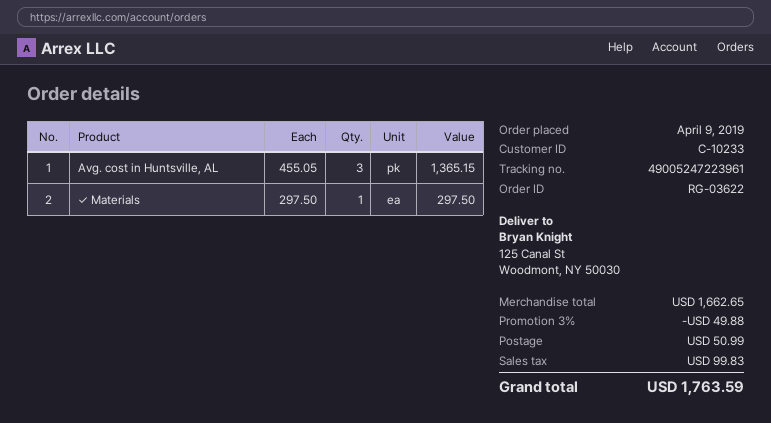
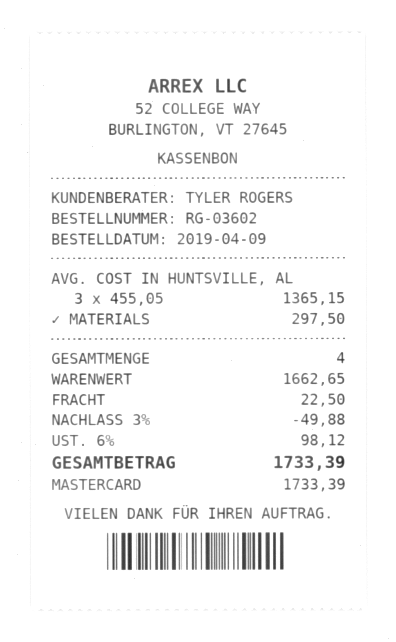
order number: RG-03622 -> RG-03602
shipping: 50.99 -> 22.50
tax: 99.83 -> 98.12
total: 1763.59 -> 1733.39

